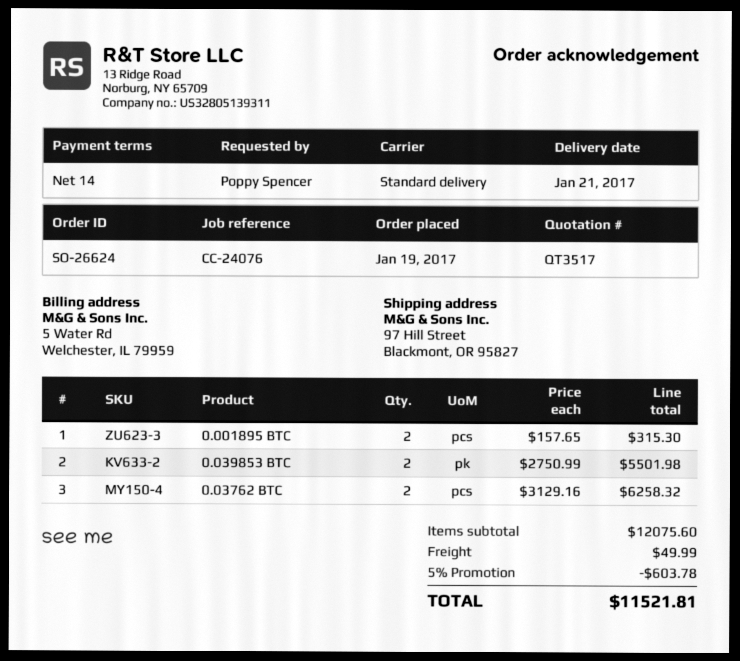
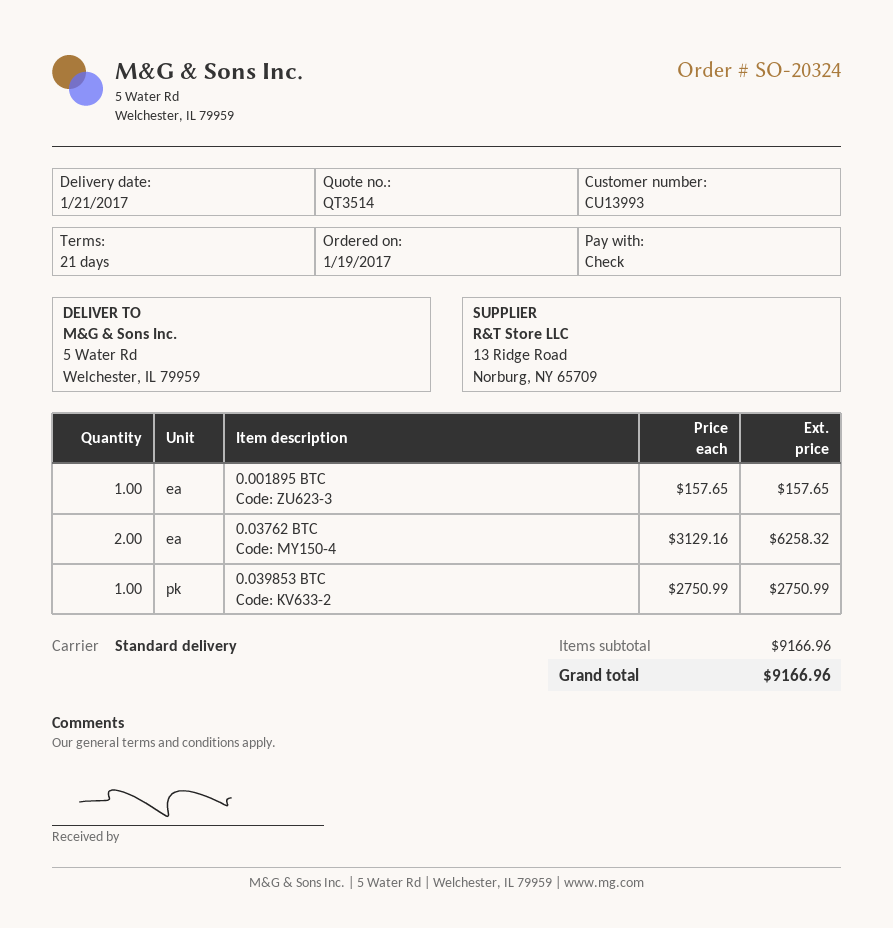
quote number: QT3517 -> QT3514
order number: SO-26624 -> SO-20324
payment terms: 14 days -> 21 days
ship to: 97 Hill Street, Blackmont, OR 95827 -> 5 Water Rd, Welchester, IL 79959
0.001895 BTC: 2 x 157.65 = 315.30 -> 1 x 157.65 = 157.65
0.039853 BTC: 2 x 2750.99 = 5501.98 -> 1 x 2750.99 = 2750.99
subtotal: 12075.60 -> 9166.96
discount: 5% = 603.78 -> none
shipping: 49.99 -> none
total: 11521.81 -> 9166.96

